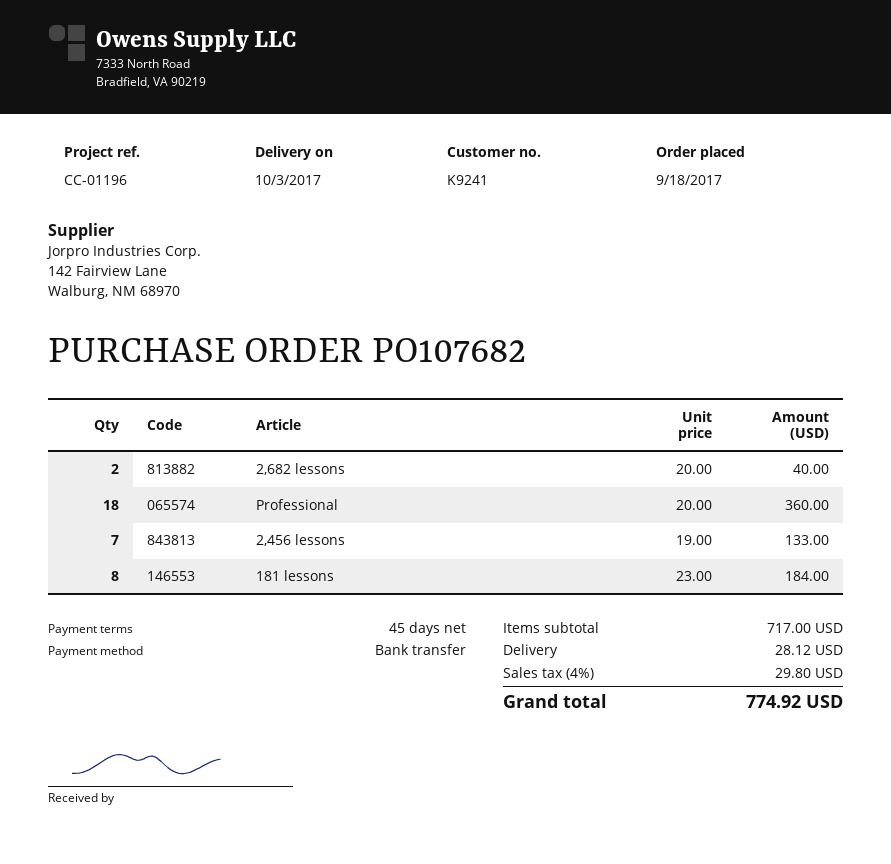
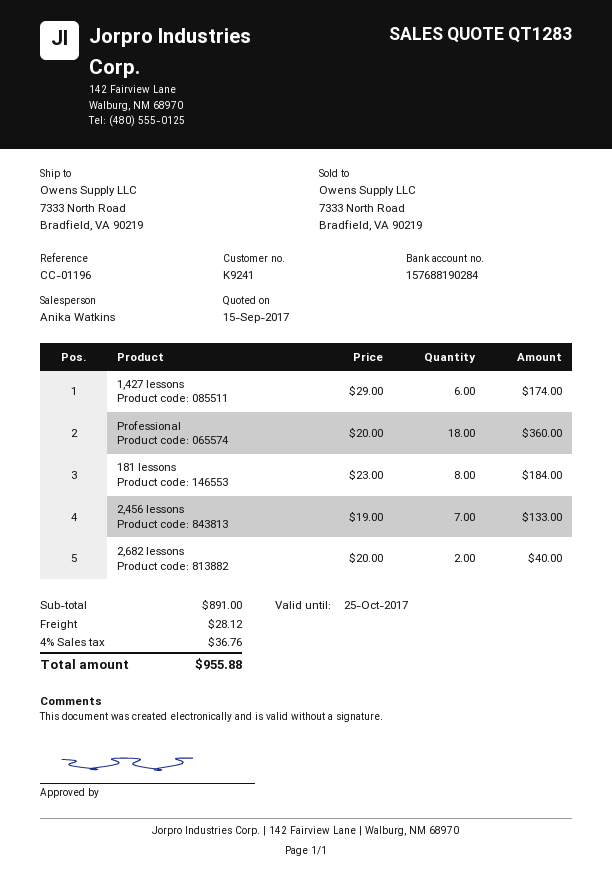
1,427 lessons: none -> 6 x 29.00 = 174.00
subtotal: 717.00 -> 891.00
tax: 4% = 29.80 -> 4% = 36.76
total: 774.92 -> 955.88

